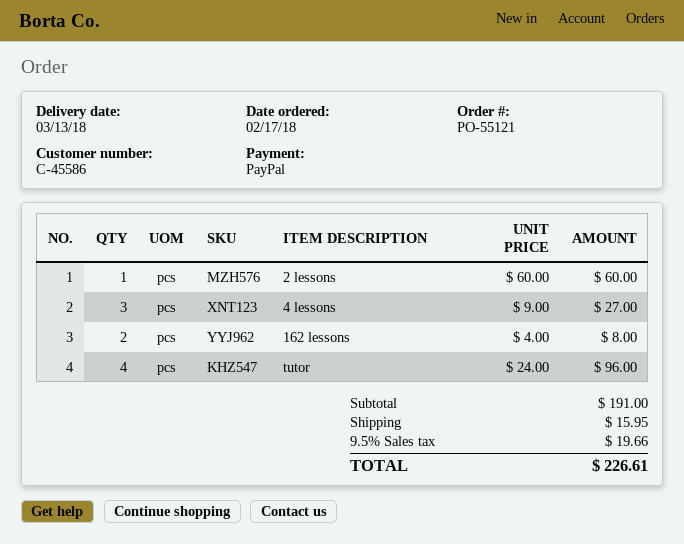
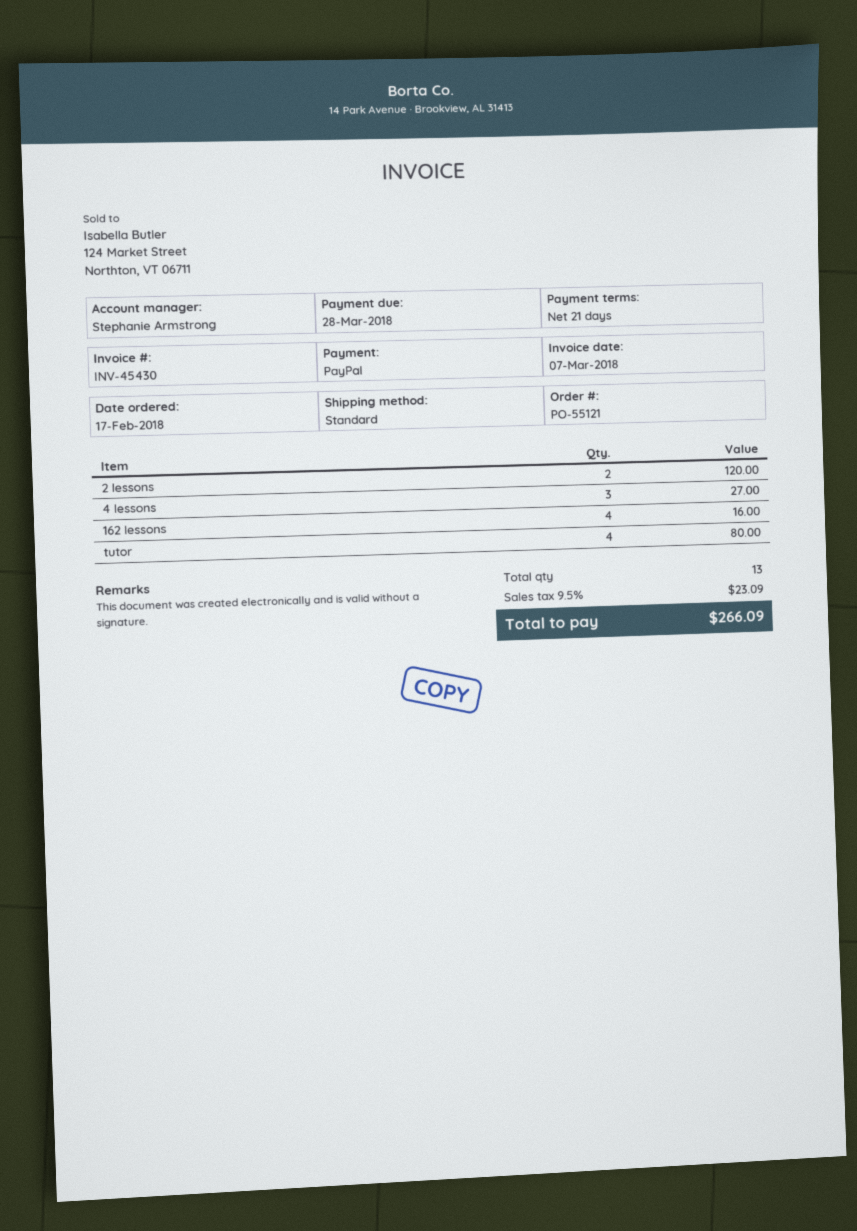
2 lessons: 1 for 60.00 -> 2 for 120.00
162 lessons: 2 for 8.00 -> 4 for 16.00
tutor: 4 for 96.00 -> 4 for 80.00
shipping: 15.95 -> none
tax: 9.5% = 19.66 -> 9.5% = 23.09
total: 226.61 -> 266.09

